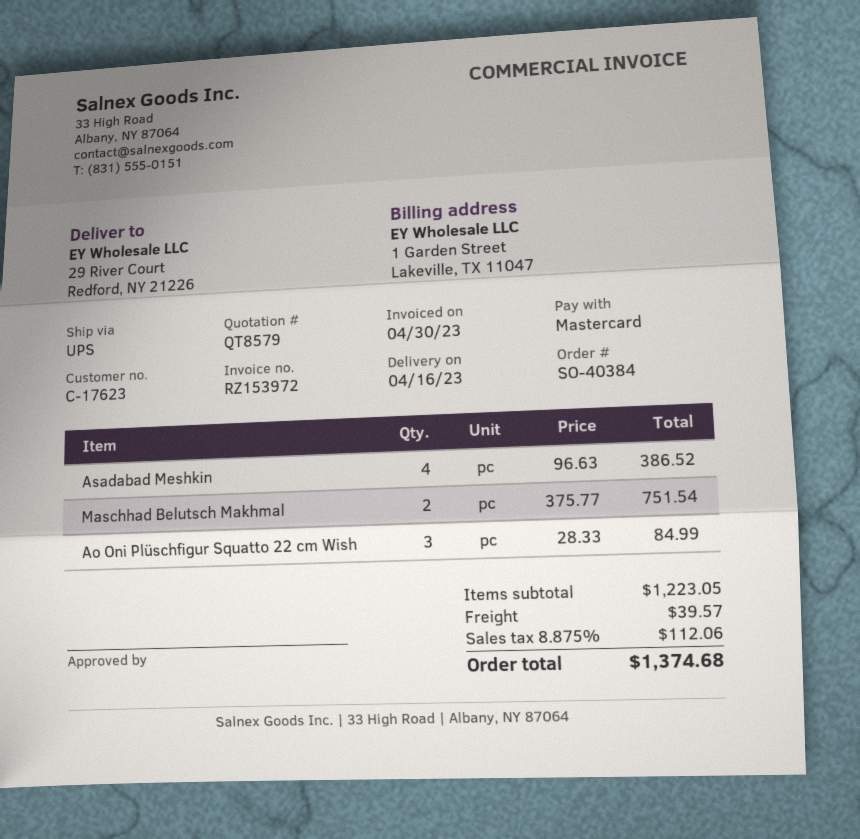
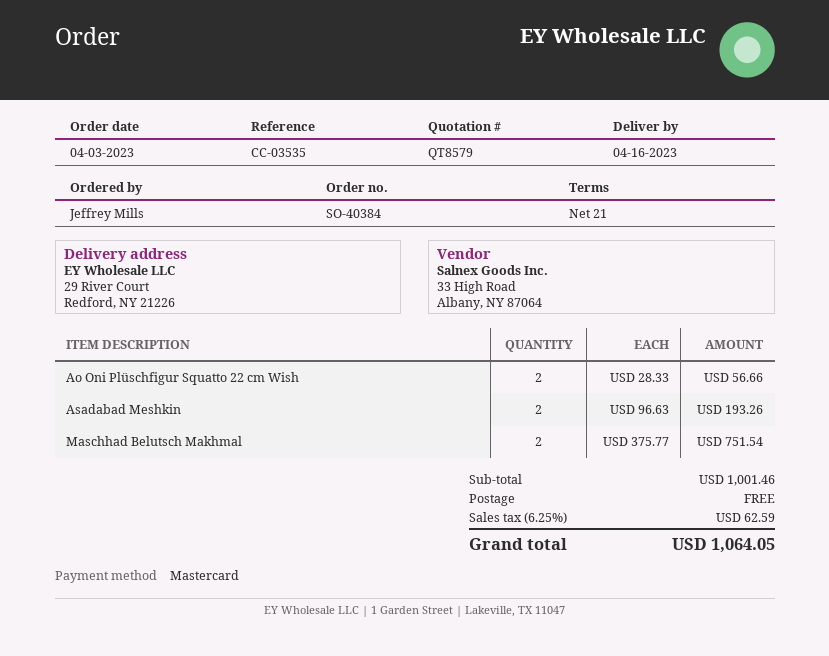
Asadabad Meshkin: 4 x 96.63 = 386.52 -> 2 x 96.63 = 193.26
Ao Oni Plüschfigur Squatto 22 cm Wish: 3 x 28.33 = 84.99 -> 2 x 28.33 = 56.66
subtotal: 1223.05 -> 1001.46
shipping: 39.57 -> 0.00
tax: 8.875% = 112.06 -> 6.25% = 62.59
total: 1374.68 -> 1064.05

